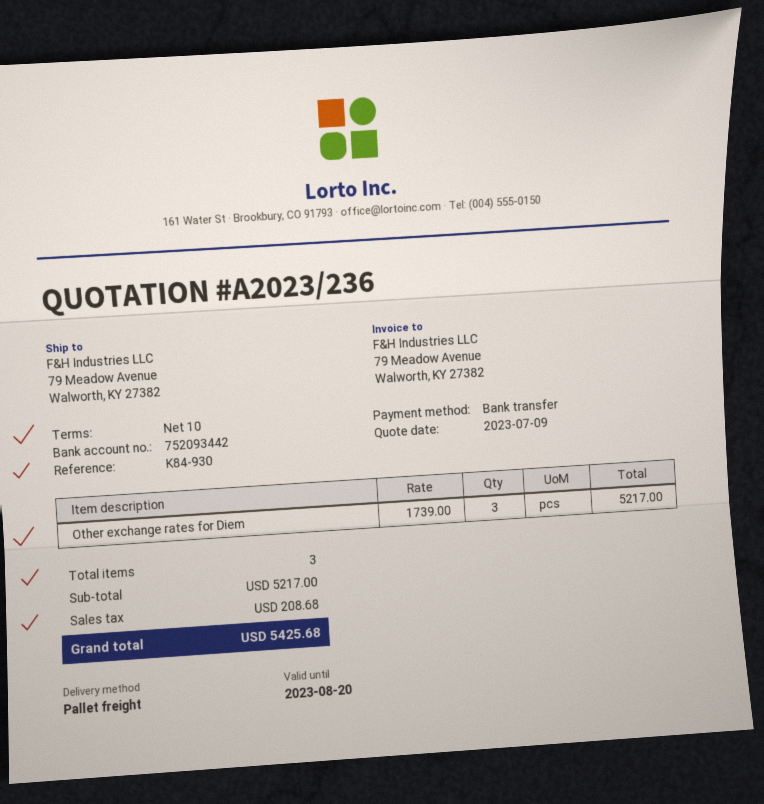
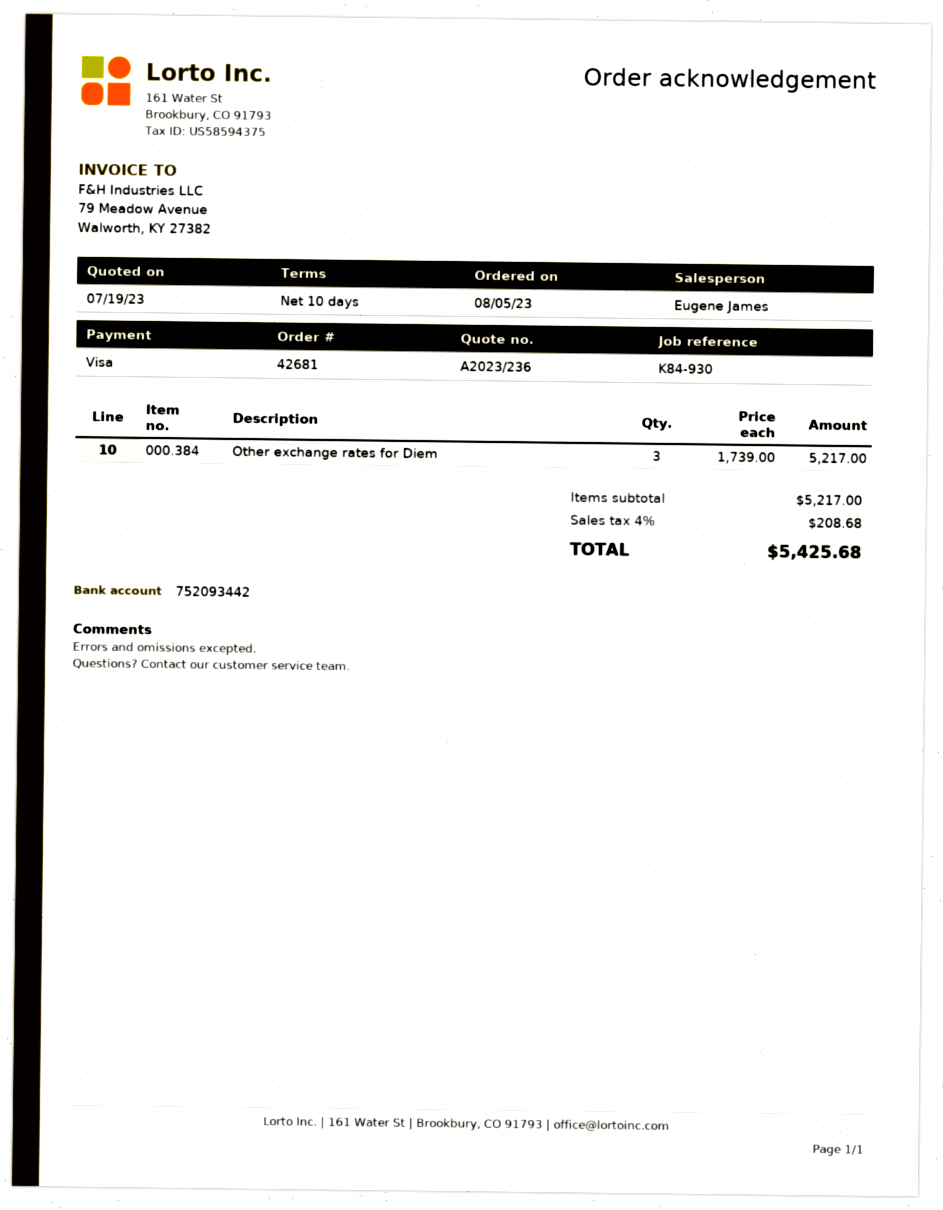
quote date: 2023-07-09 -> 2023-07-19
payment method: bank transfer -> Visa

